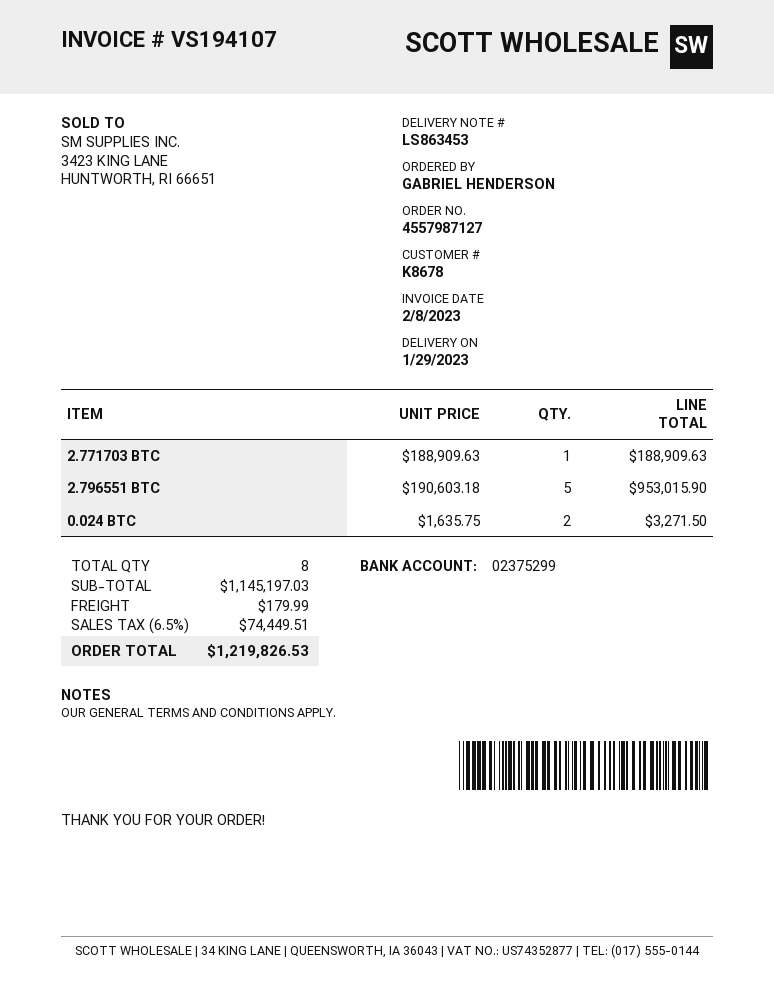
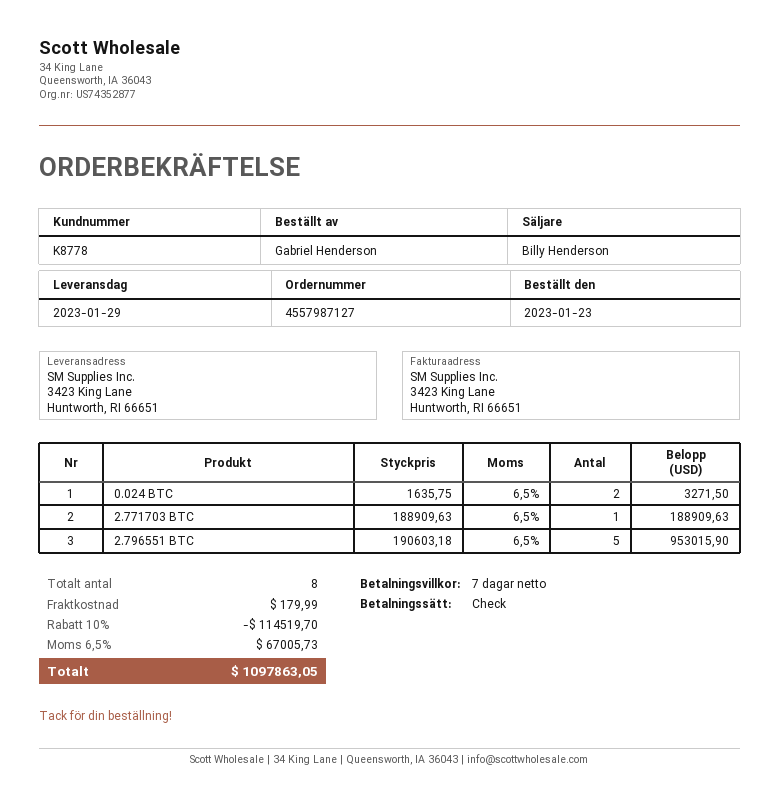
customer number: K8678 -> K8778
discount: none -> 10% = 114519.70
tax: 6.5% = 74449.51 -> 6.5% = 67005.73
total: 1219826.53 -> 1097863.05

